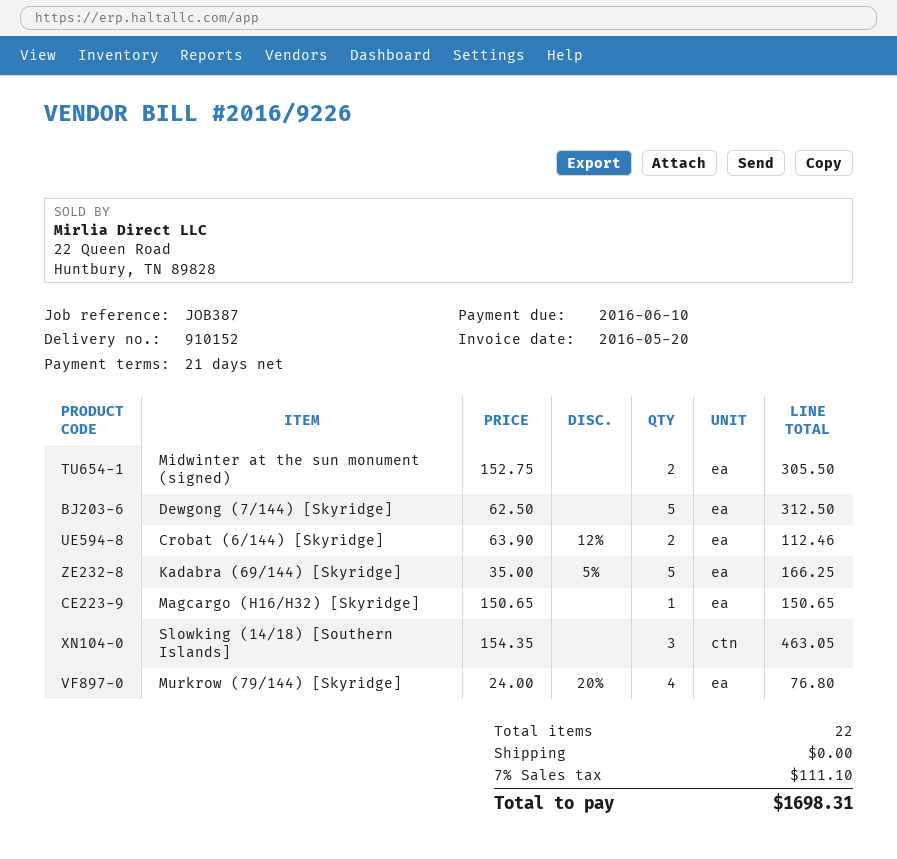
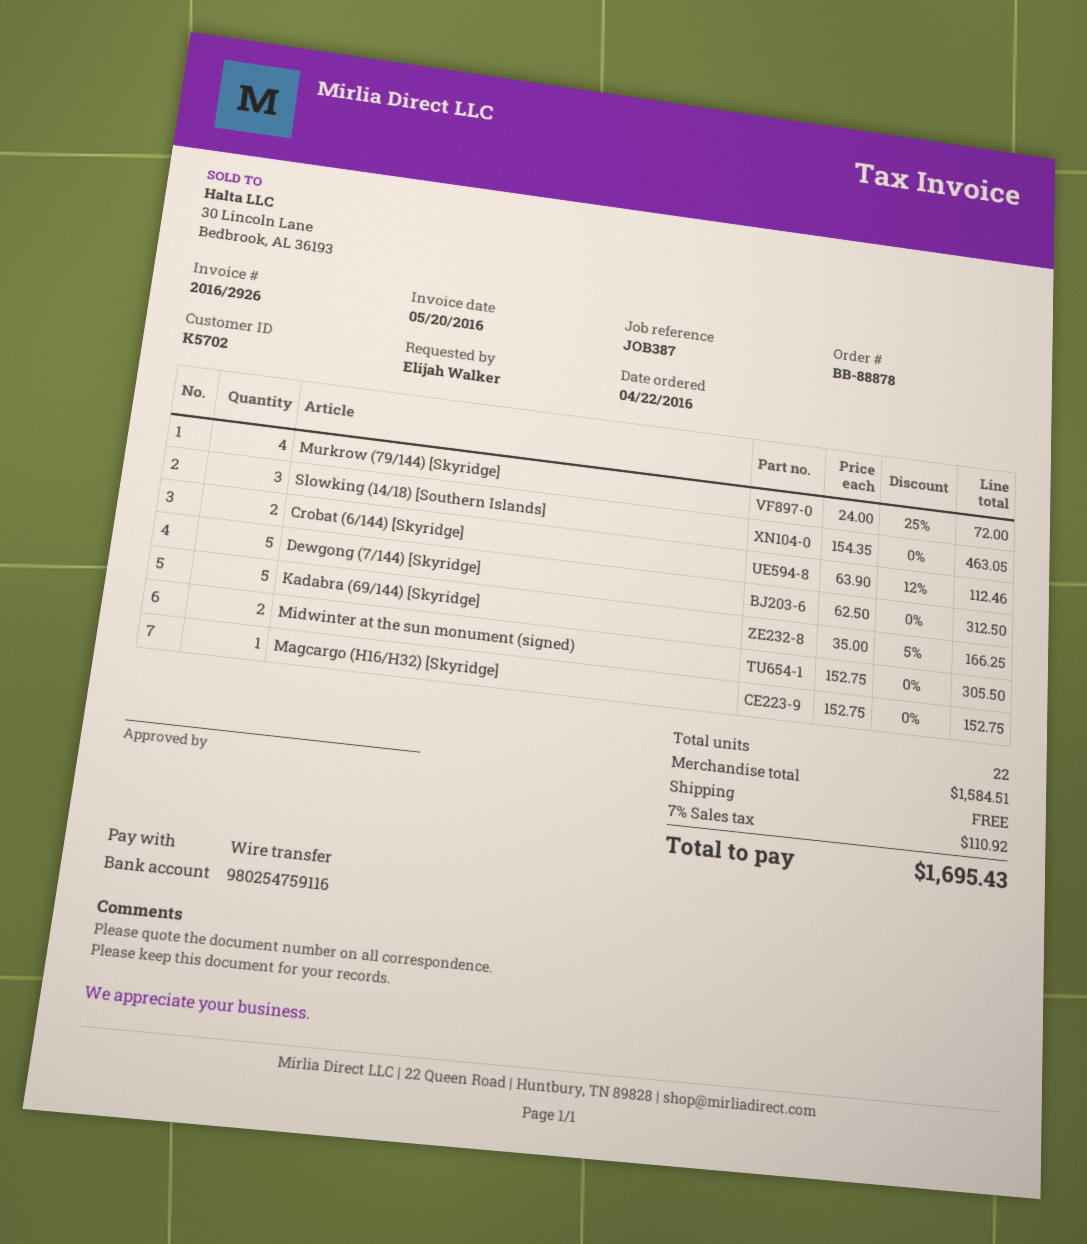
invoice number: 2016/9226 -> 2016/2926
Magcargo (H16/H32) [Skyridge]: 1 x 150.65 = 150.65 -> 1 x 152.75 = 152.75
Murkrow (79/144) [Skyridge]: 4 x 24.00 - 20% = 76.80 -> 4 x 24.00 - 25% = 72.00
tax: 7% = 111.10 -> 7% = 110.92
total: 1698.31 -> 1695.43

